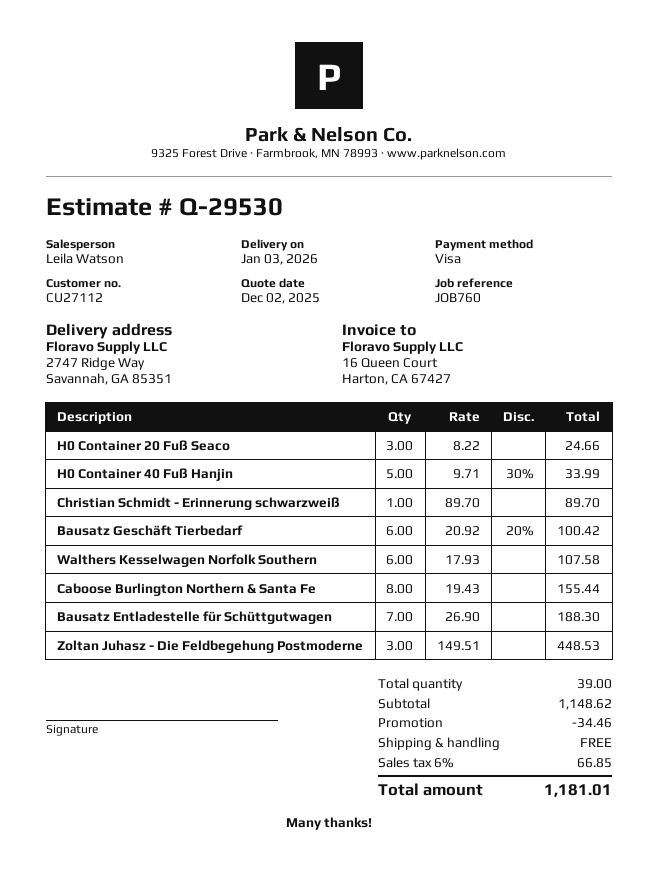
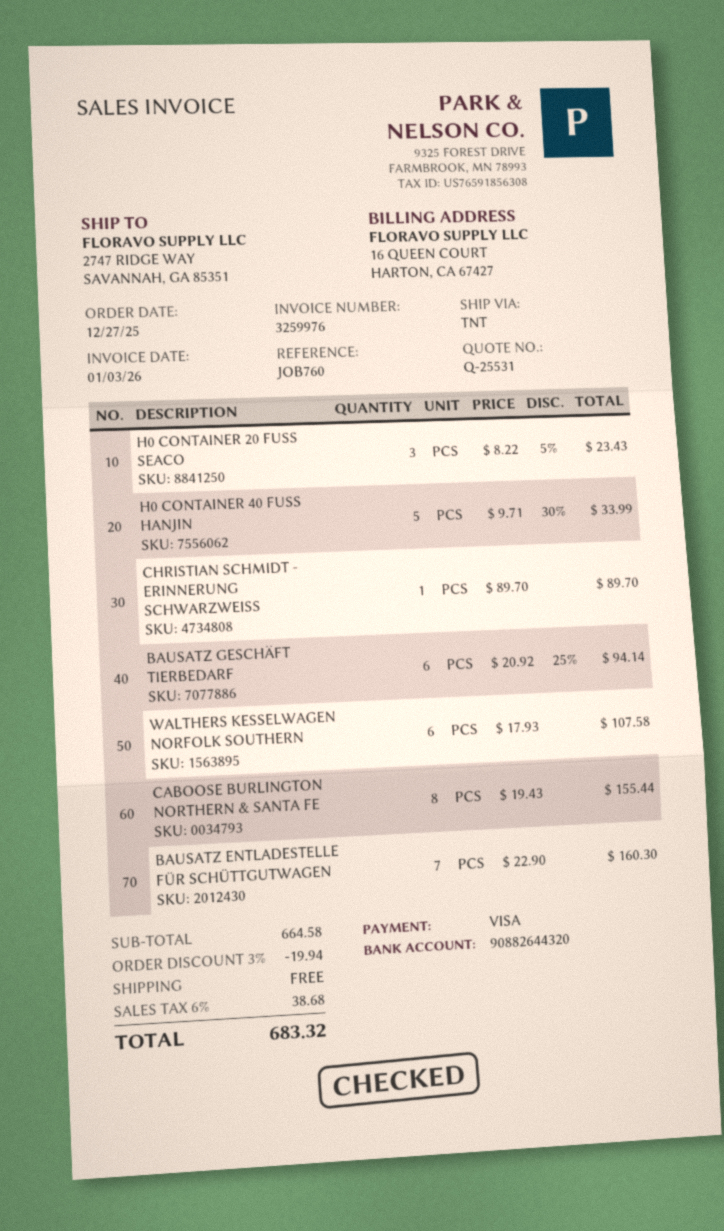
quote number: Q-29530 -> Q-25531
H0 Container 20 Fuß Seaco: 3 x 8.22 = 24.66 -> 3 x 8.22 - 5% = 23.43
Bausatz Geschäft Tierbedarf: 6 x 20.92 - 20% = 100.42 -> 6 x 20.92 - 25% = 94.14
Bausatz Entladestelle für Schüttgutwagen: 7 x 26.90 = 188.30 -> 7 x 22.90 = 160.30
Zoltan Juhasz - Die Feldbegehung Postmoderne: 3 x 149.51 = 448.53 -> none
subtotal: 1148.62 -> 664.58
discount: 34.46 -> 19.94
tax: 6% = 66.85 -> 6% = 38.68
total: 1181.01 -> 683.32

